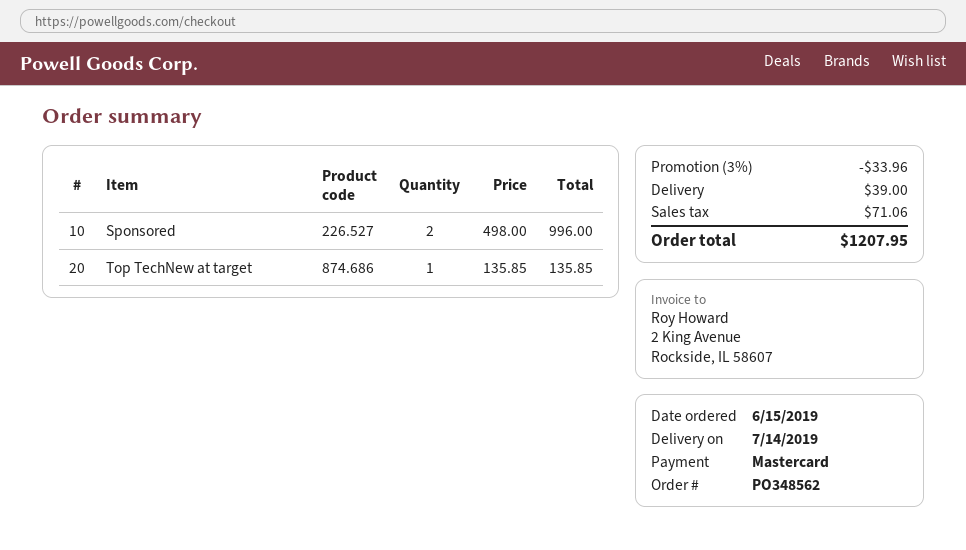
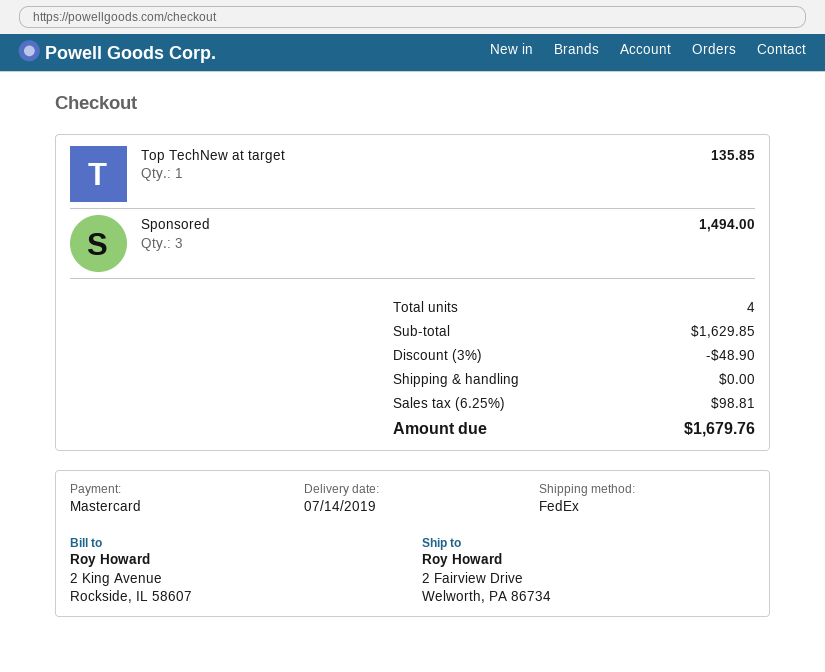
Sponsored: 2 for 996.00 -> 3 for 1494.00
discount: 3% = 33.96 -> 3% = 48.90
shipping: 39.00 -> 0.00
tax: 71.06 -> 98.81
total: 1207.95 -> 1679.76

